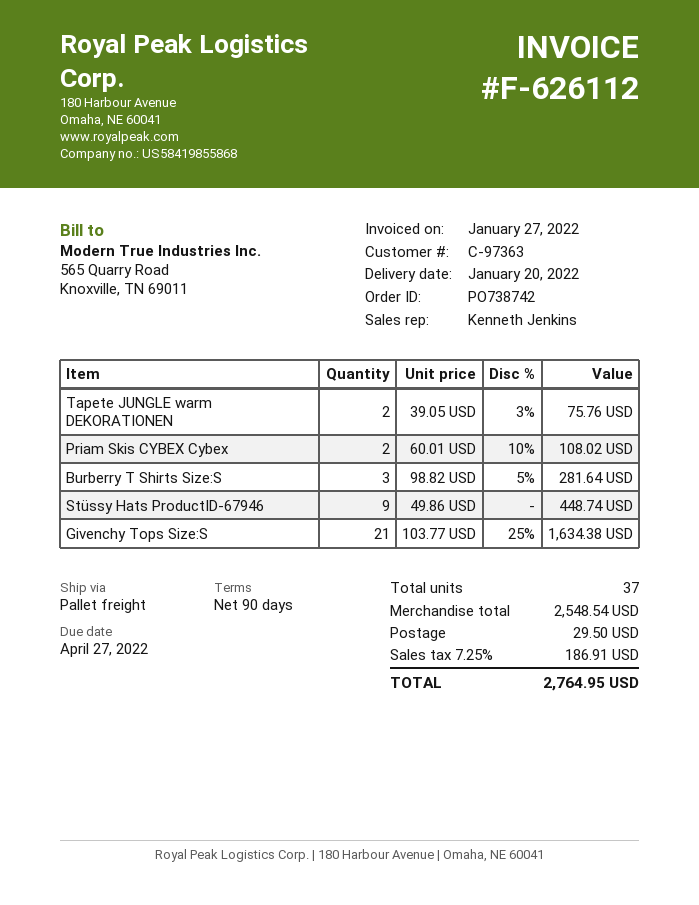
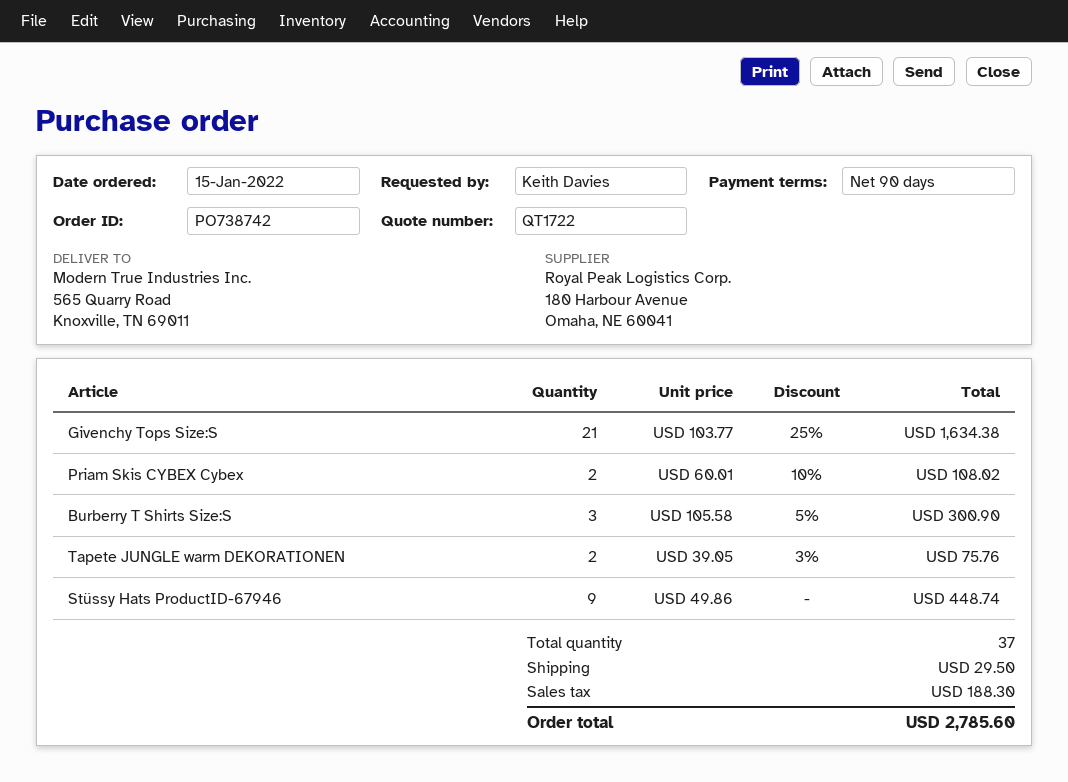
Burberry T Shirts Size:S: 3 x 98.82 - 5% = 281.64 -> 3 x 105.58 - 5% = 300.90
tax: 186.91 -> 188.30
total: 2764.95 -> 2785.60

